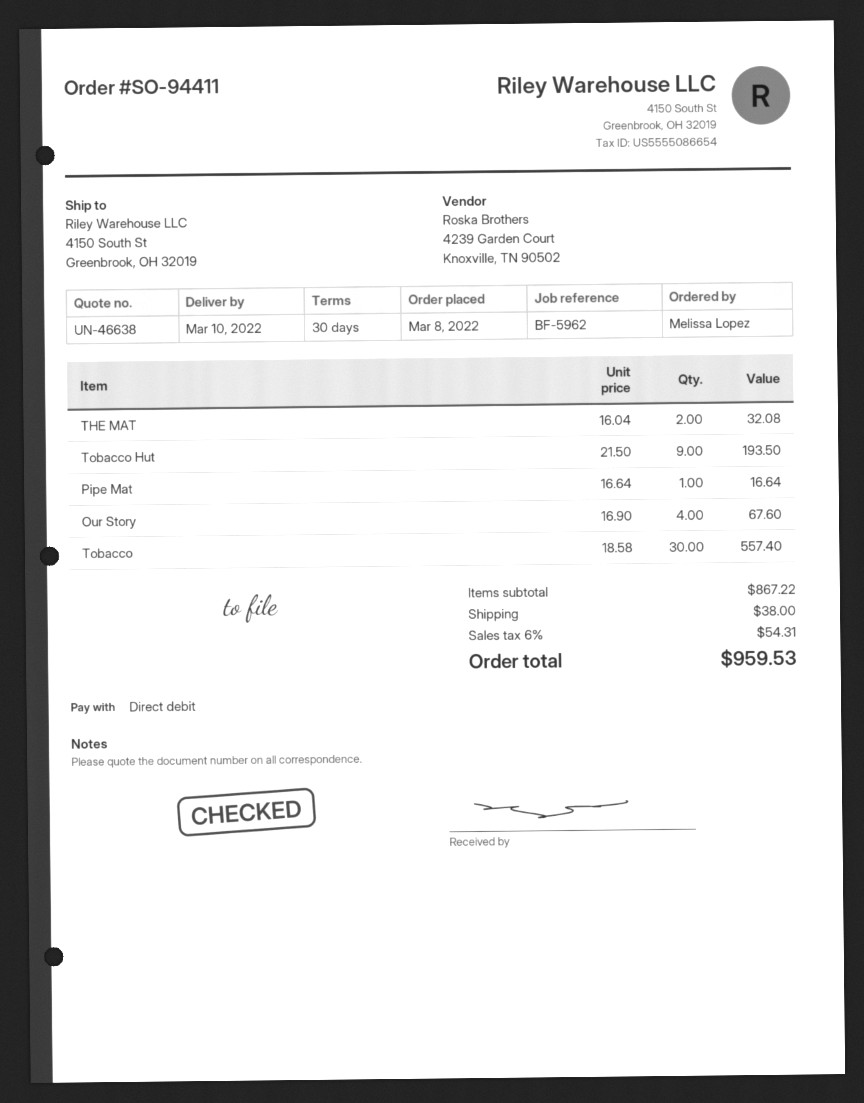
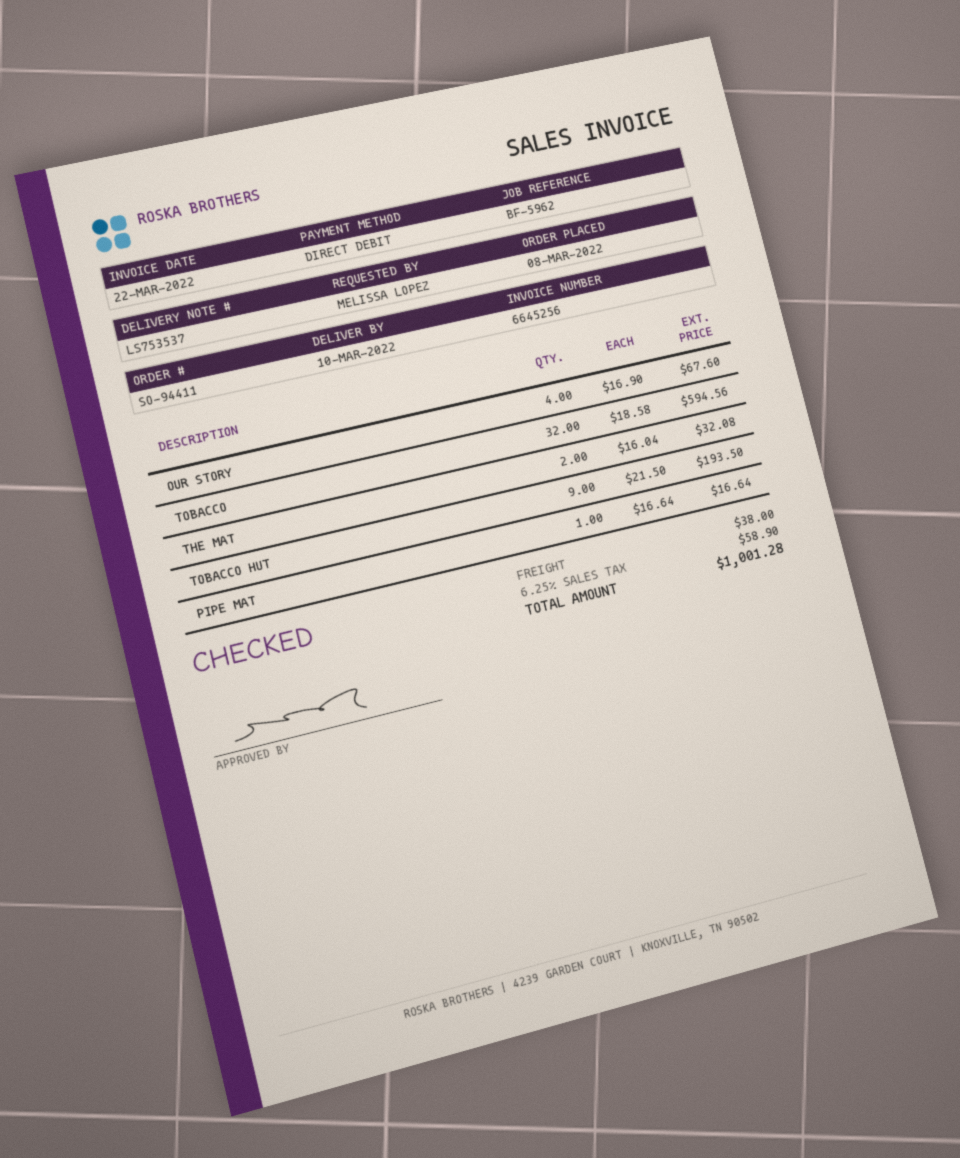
Tobacco: 30 x 18.58 = 557.40 -> 32 x 18.58 = 594.56
tax: 6% = 54.31 -> 6.25% = 58.90
total: 959.53 -> 1001.28

